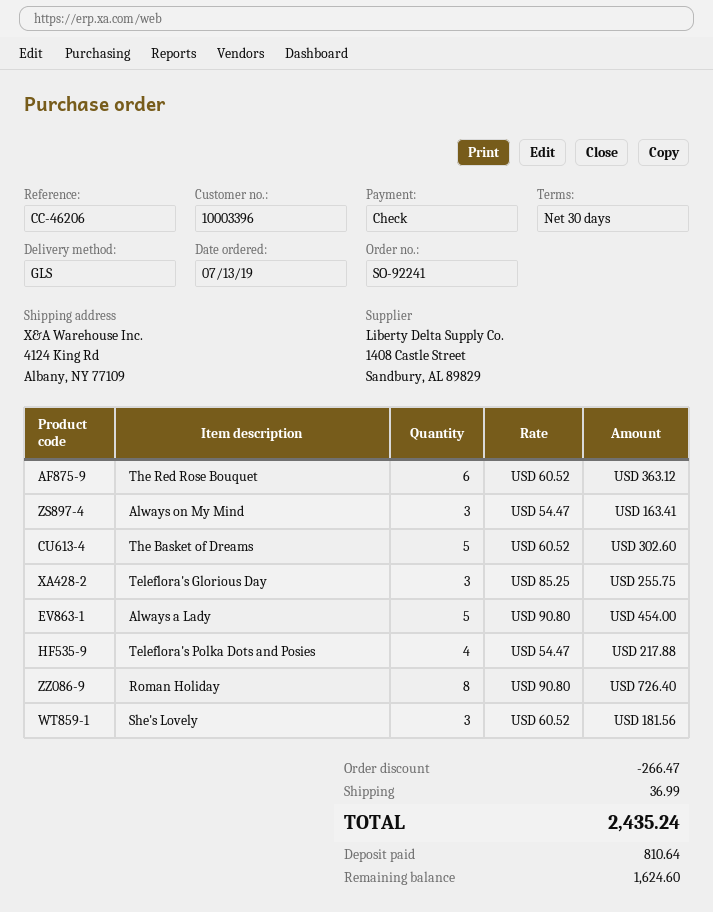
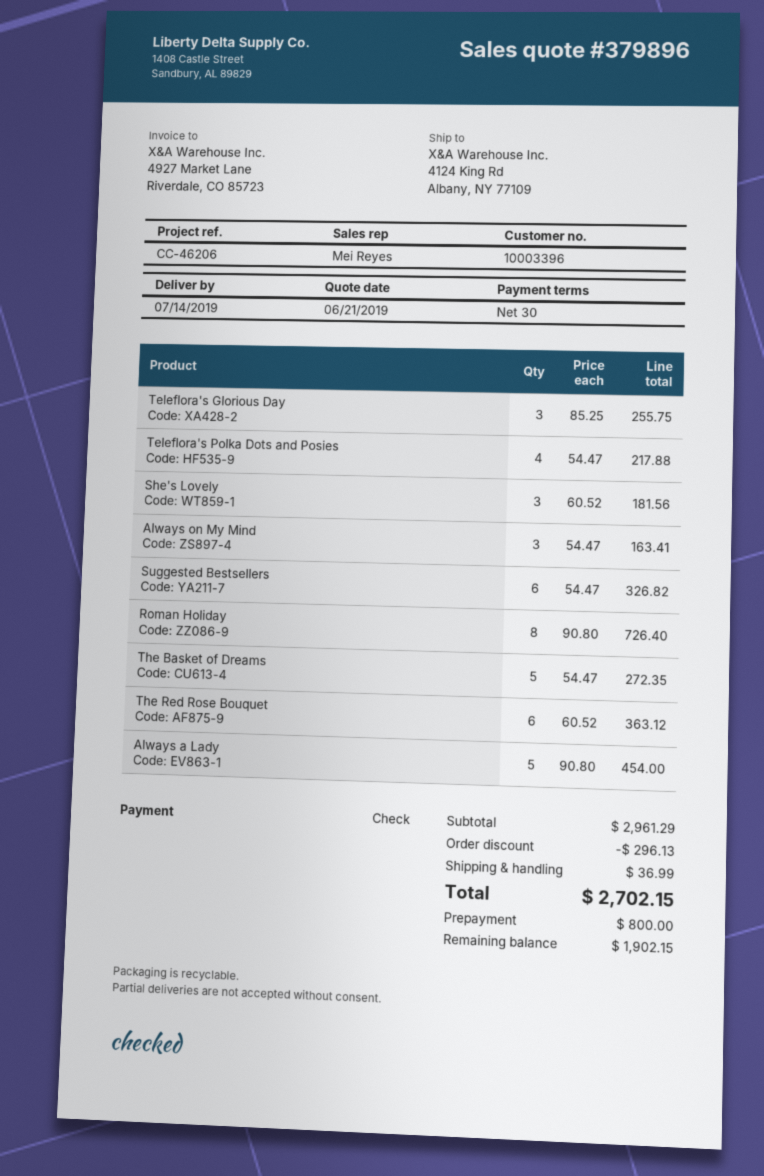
The Basket of Dreams: 5 x 60.52 = 302.60 -> 5 x 54.47 = 272.35
Suggested Bestsellers: none -> 6 x 54.47 = 326.82
discount: 266.47 -> 296.13
total: 2435.24 -> 2702.15
deposit: 810.64 -> 800.00
balance: 1624.60 -> 1902.15

